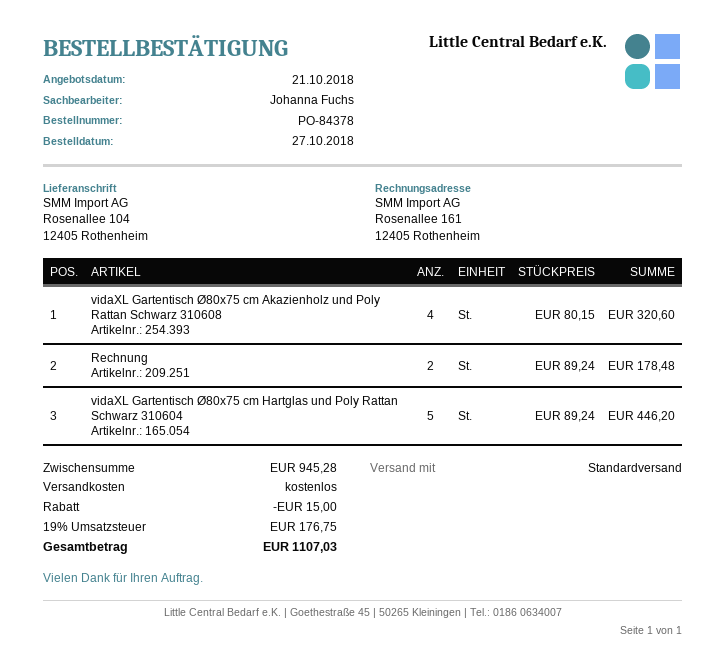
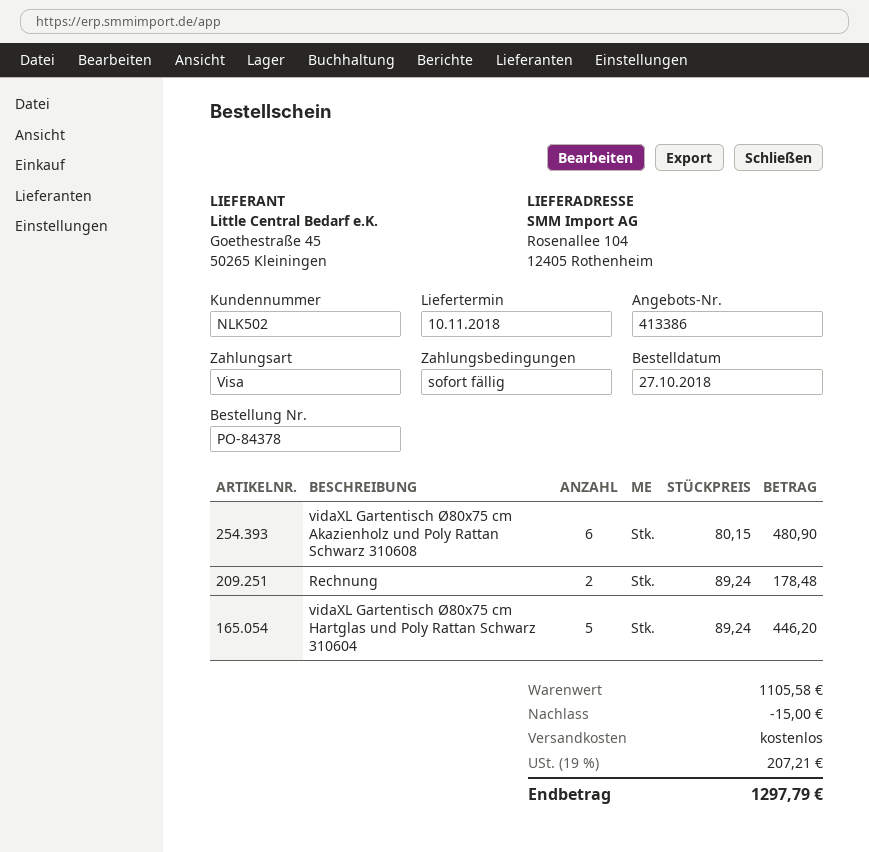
vidaXL Gartentisch Ø80x75 cm Akazienholz und Poly Rattan Schwarz 310608: 4 x 80.15 = 320.60 -> 6 x 80.15 = 480.90
subtotal: 945.28 -> 1105.58
tax: 19% = 176.75 -> 19% = 207.21
total: 1107.03 -> 1297.79

